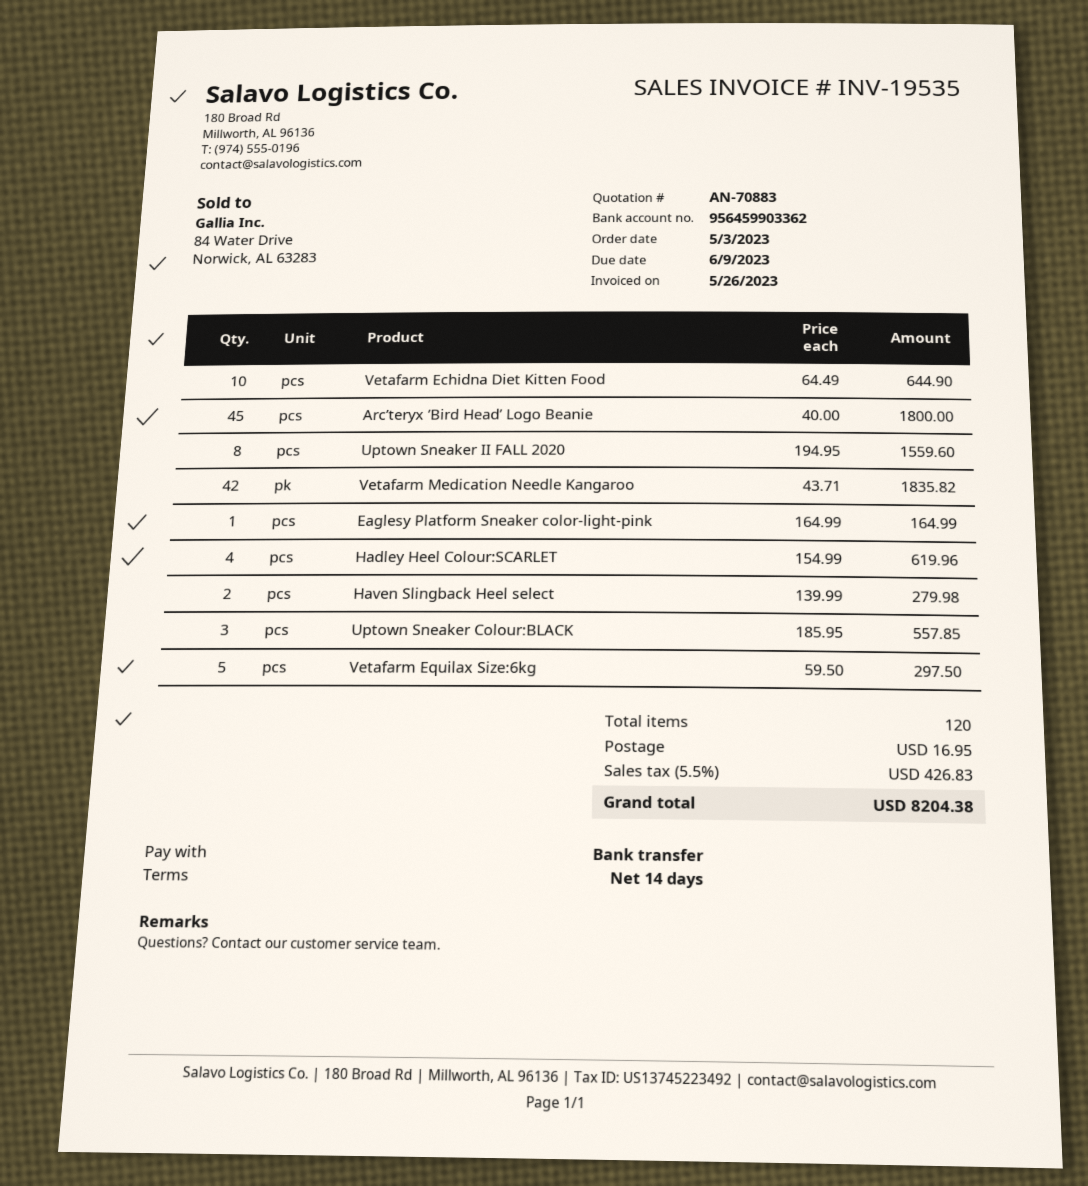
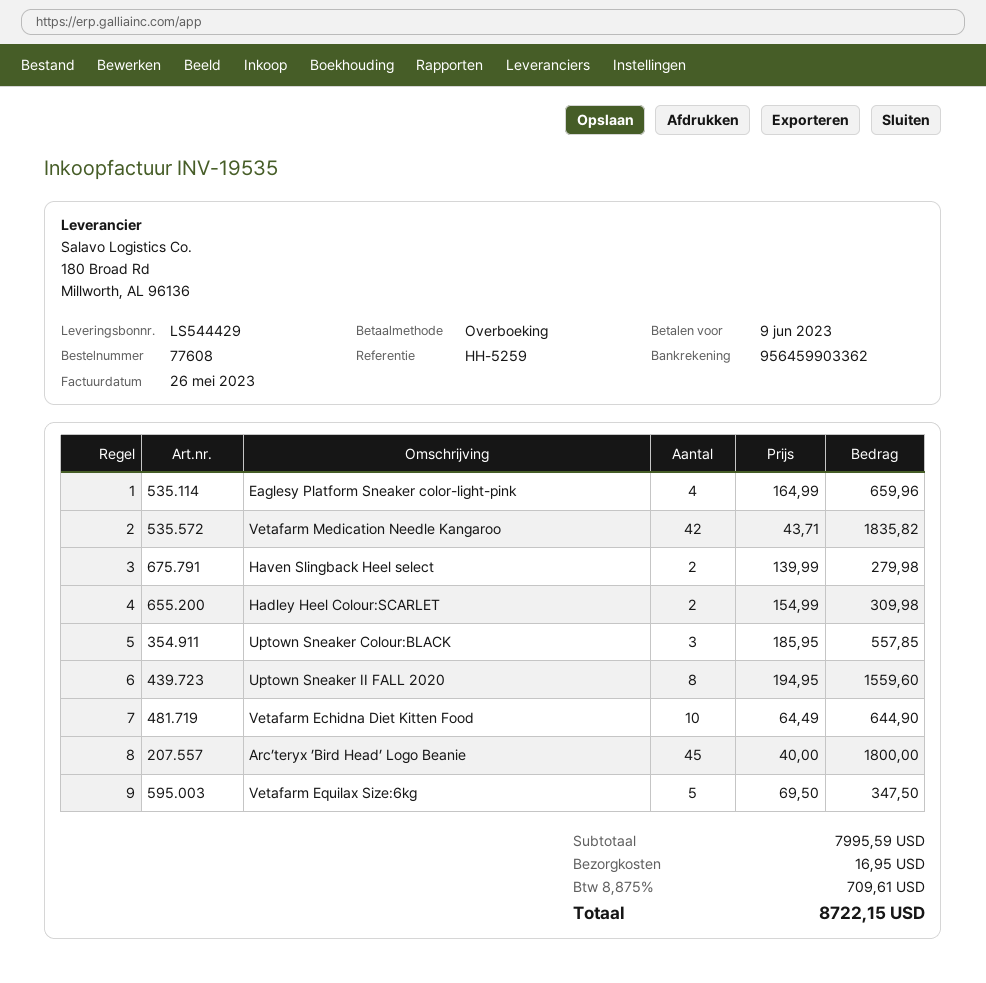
Eaglesy Platform Sneaker color-light-pink: 1 x 164.99 = 164.99 -> 4 x 164.99 = 659.96
Hadley Heel Colour:SCARLET: 4 x 154.99 = 619.96 -> 2 x 154.99 = 309.98
Vetafarm Equilax Size:6kg: 5 x 59.50 = 297.50 -> 5 x 69.50 = 347.50
tax: 5.5% = 426.83 -> 8.875% = 709.61
total: 8204.38 -> 8722.15

